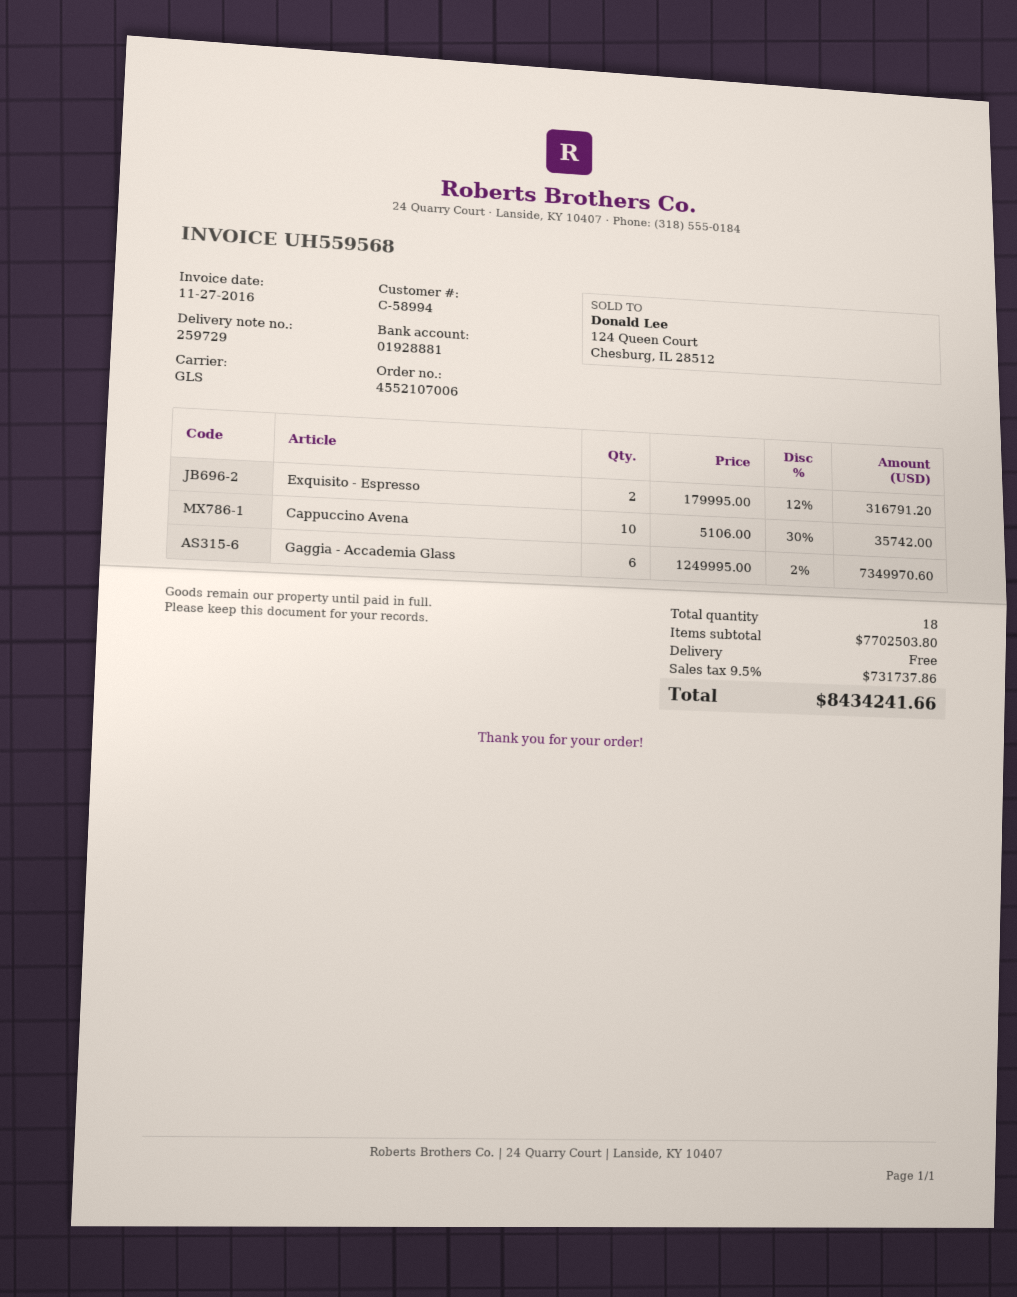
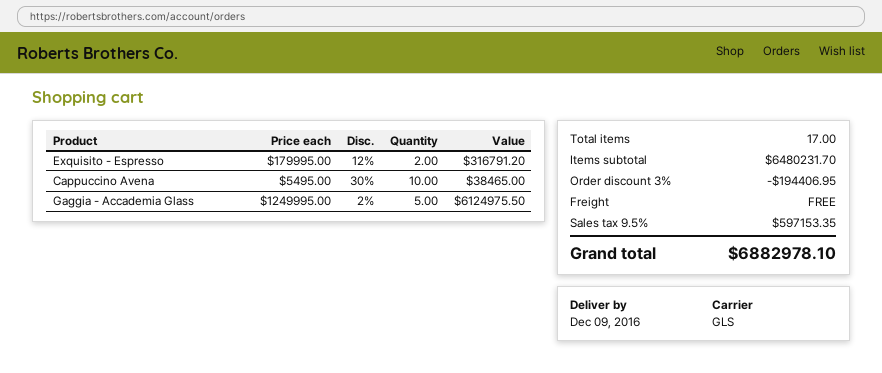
Cappuccino Avena: 10 x 5106.00 - 30% = 35742.00 -> 10 x 5495.00 - 30% = 38465.00
Gaggia - Accademia Glass: 6 x 1249995.00 - 2% = 7349970.60 -> 5 x 1249995.00 - 2% = 6124975.50
total quantity: 18 -> 17
subtotal: 7702503.80 -> 6480231.70
discount: none -> 3% = 194406.95
tax: 9.5% = 731737.86 -> 9.5% = 597153.35
total: 8434241.66 -> 6882978.10

